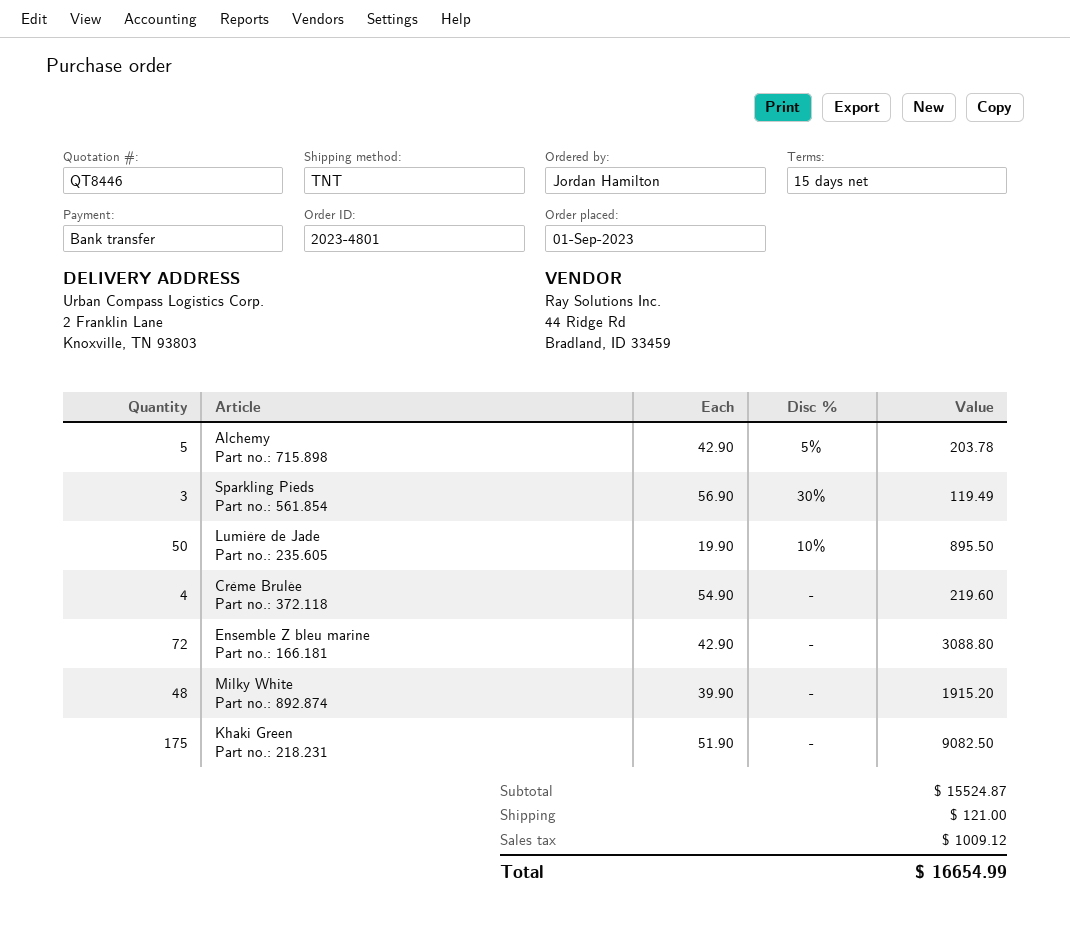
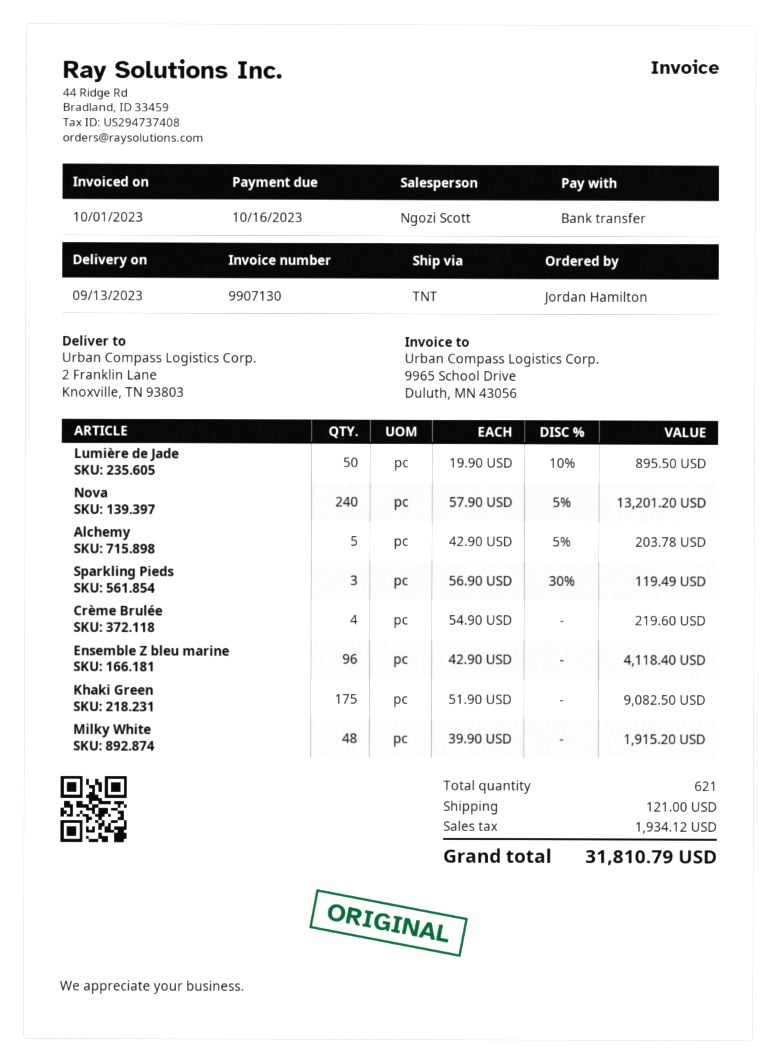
Ensemble Z bleu marine: 72 x 42.90 = 3088.80 -> 96 x 42.90 = 4118.40
Nova: none -> 240 x 57.90 - 5% = 13201.20
tax: 1009.12 -> 1934.12
total: 16654.99 -> 31810.79

